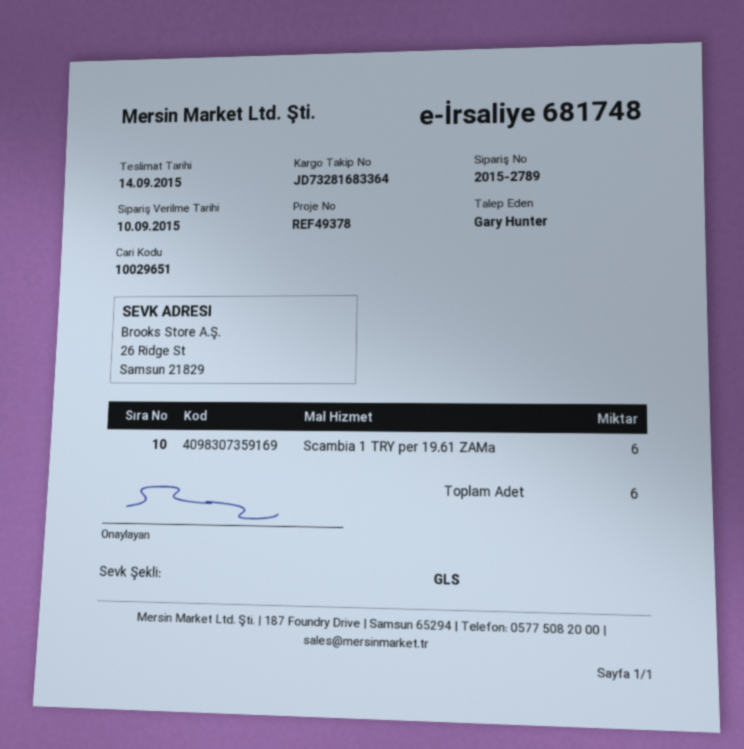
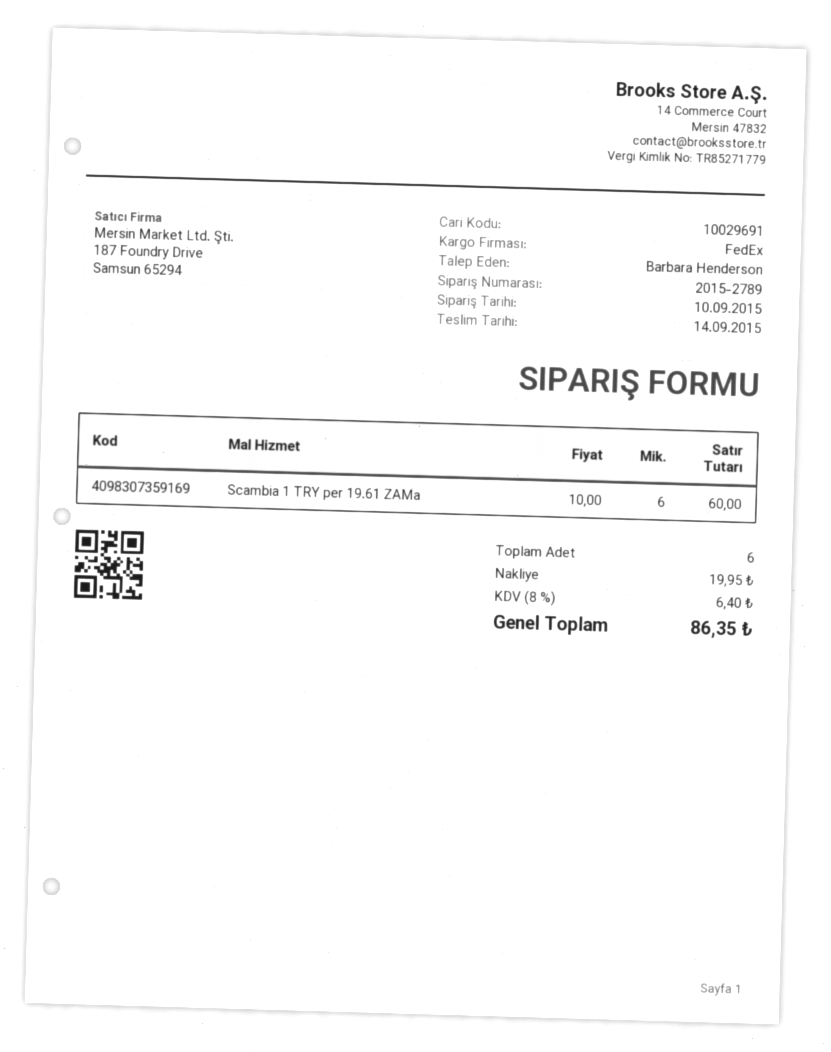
customer number: 10029651 -> 10029691
ordered by: Gary Hunter -> Barbara Henderson
shipping method: GLS -> FedEx

